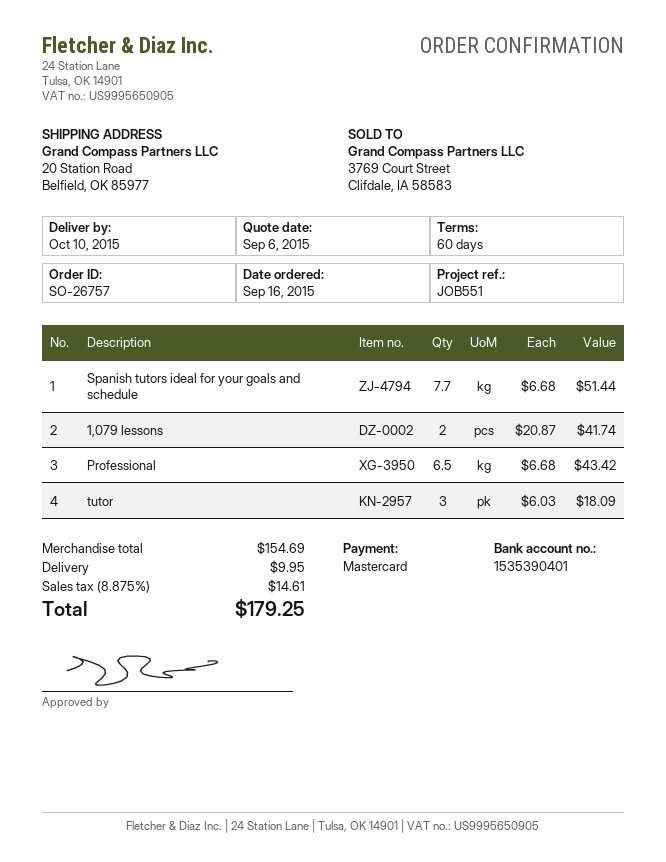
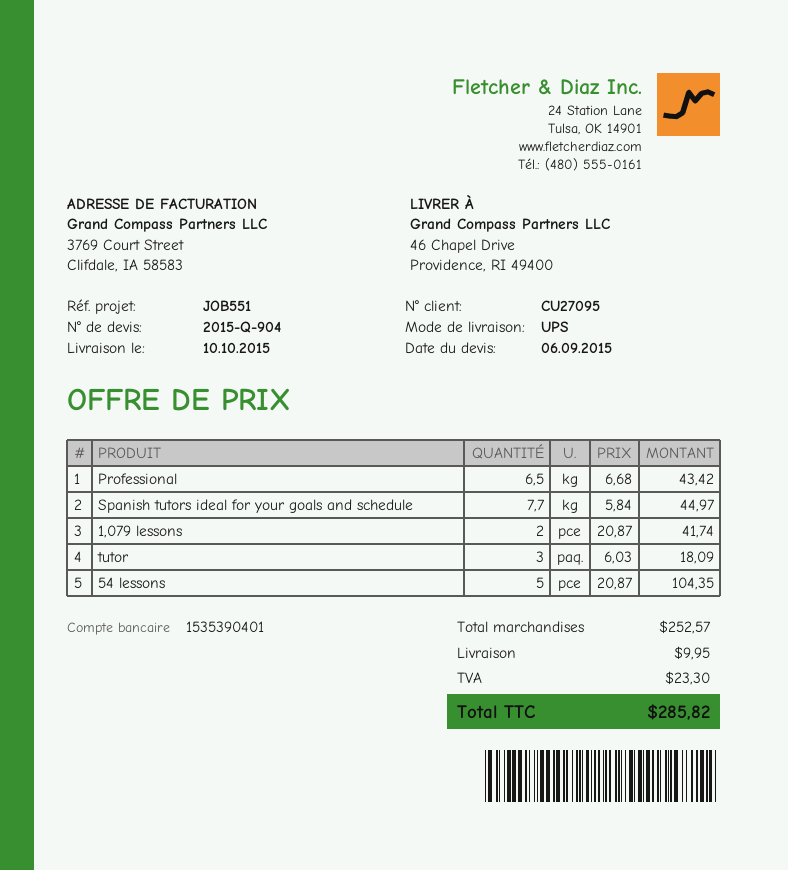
ship to: 20 Station Road, Belfield, OK 85977 -> 46 Chapel Drive, Providence, RI 49400
Spanish tutors ideal for your goals and schedule: 7.7 x 6.68 = 51.44 -> 7.7 x 5.84 = 44.97
54 lessons: none -> 5 x 20.87 = 104.35
subtotal: 154.69 -> 252.57
tax: 14.61 -> 23.30
total: 179.25 -> 285.82

